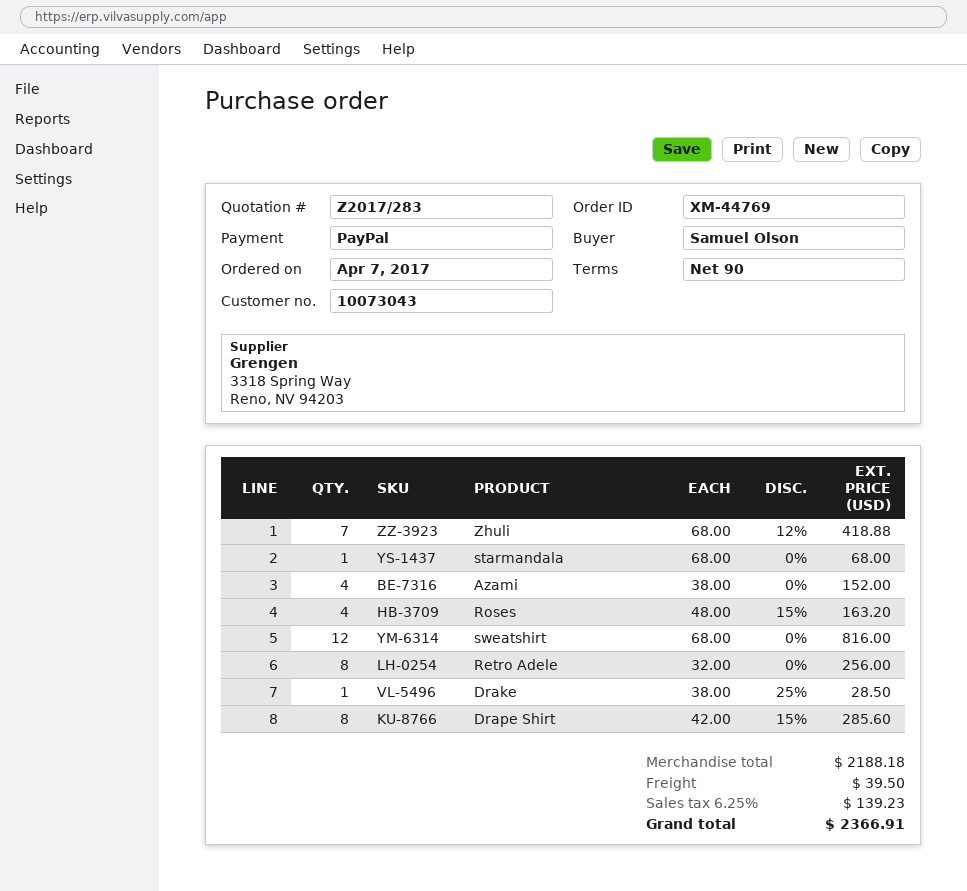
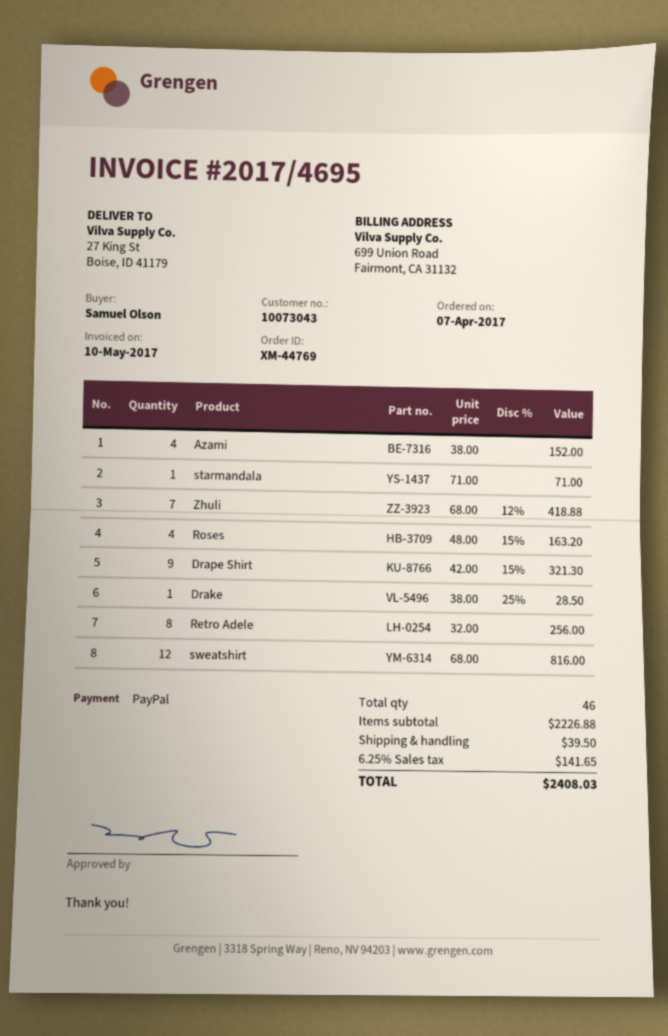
starmandala: 1 x 68.00 = 68.00 -> 1 x 71.00 = 71.00
Drape Shirt: 8 x 42.00 - 15% = 285.60 -> 9 x 42.00 - 15% = 321.30
subtotal: 2188.18 -> 2226.88
tax: 6.25% = 139.23 -> 6.25% = 141.65
total: 2366.91 -> 2408.03

